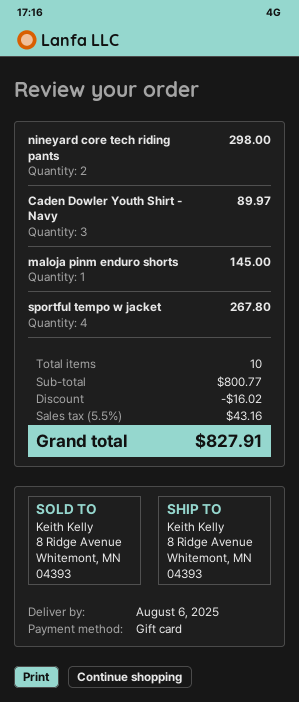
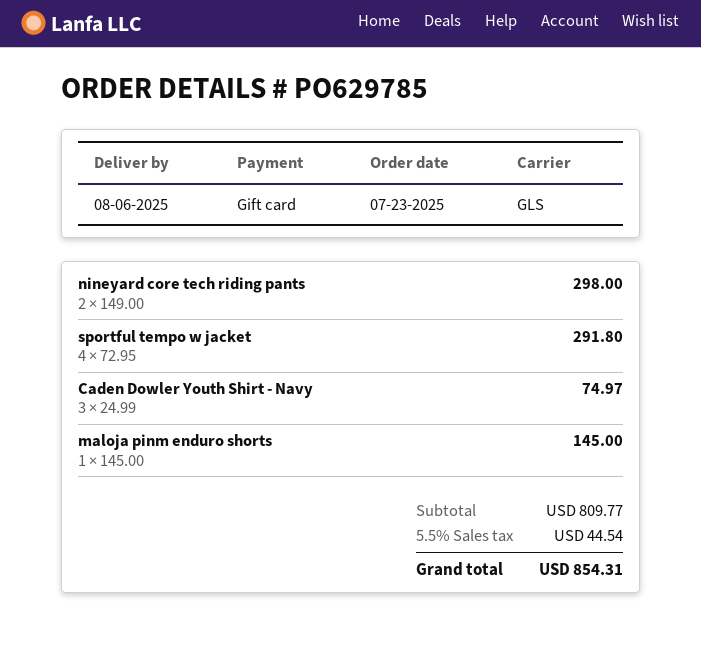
Caden Dowler Youth Shirt - Navy: 3 for 89.97 -> 3 for 74.97
sportful tempo w jacket: 4 for 267.80 -> 4 for 291.80
subtotal: 800.77 -> 809.77
discount: 16.02 -> none
tax: 5.5% = 43.16 -> 5.5% = 44.54
total: 827.91 -> 854.31

